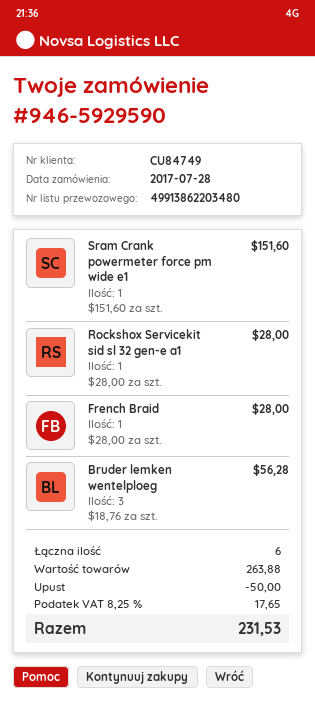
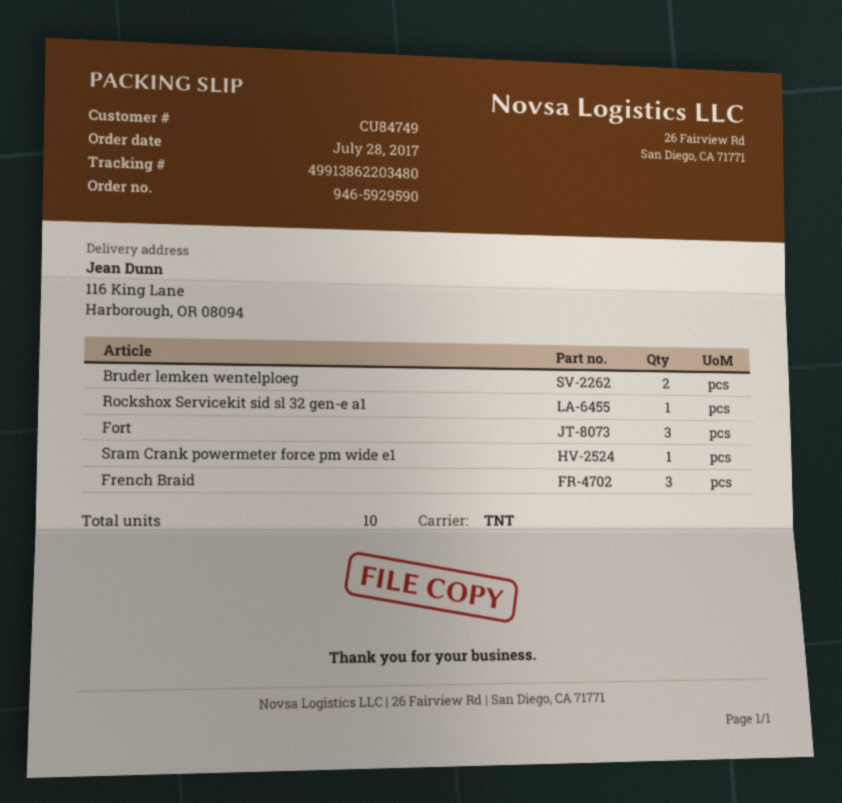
French Braid: 1 -> 3
Bruder lemken wentelploeg: 3 -> 2
Fort: none -> 3
total quantity: 6 -> 10

